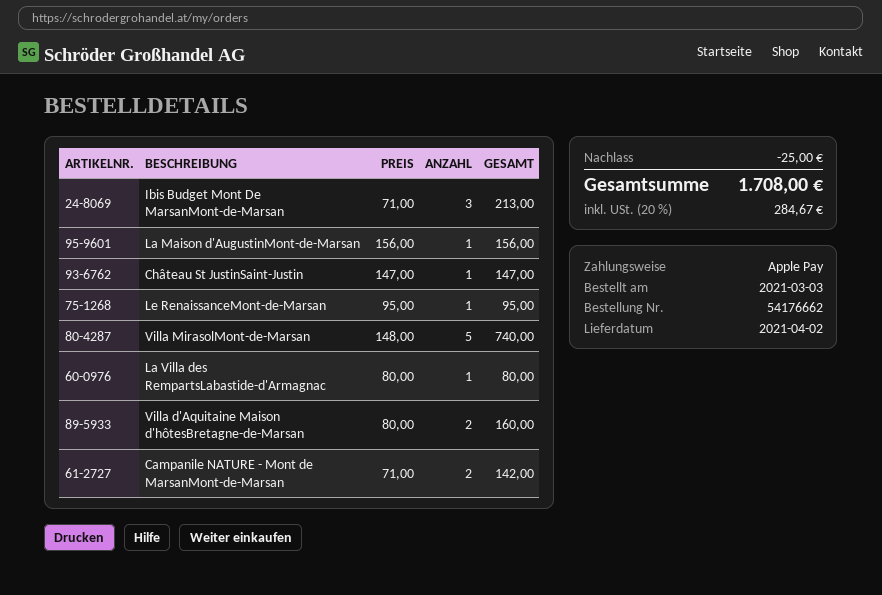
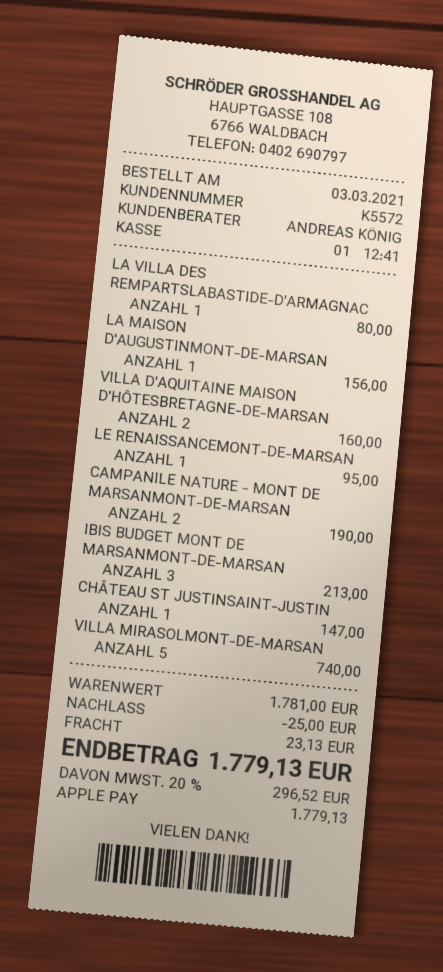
Campanile NATURE - Mont de MarsanMont-de-Marsan: 2 for 142.00 -> 2 for 190.00
shipping: none -> 23.13
tax: 20% = 284.67 -> 20% = 296.52
total: 1708.00 -> 1779.13

